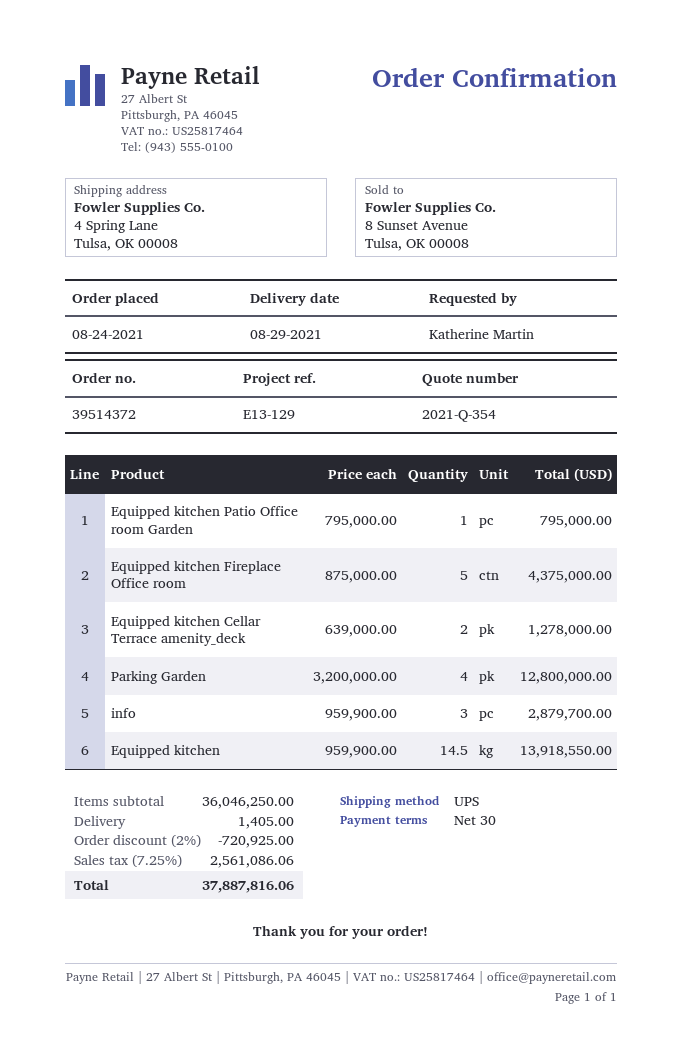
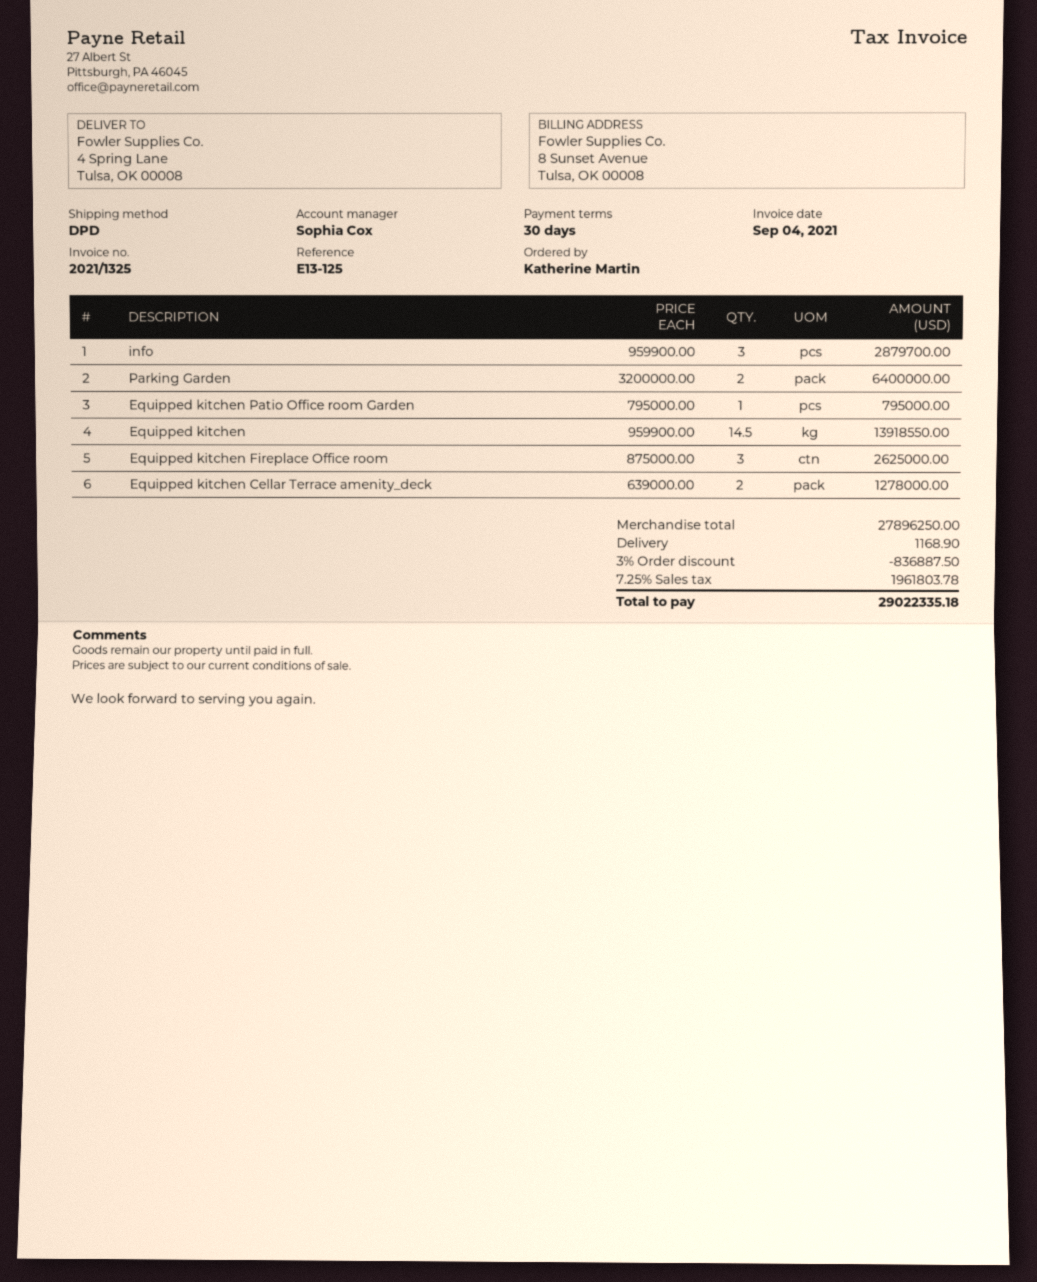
reference: E13-129 -> E13-125
shipping method: UPS -> DPD
Equipped kitchen Fireplace Office room: 5 x 875000.00 = 4375000.00 -> 3 x 875000.00 = 2625000.00
Parking Garden: 4 x 3200000.00 = 12800000.00 -> 2 x 3200000.00 = 6400000.00
subtotal: 36046250.00 -> 27896250.00
discount: 2% = 720925.00 -> 3% = 836887.50
shipping: 1405.00 -> 1168.90
tax: 7.25% = 2561086.06 -> 7.25% = 1961803.78
total: 37887816.06 -> 29022335.18

